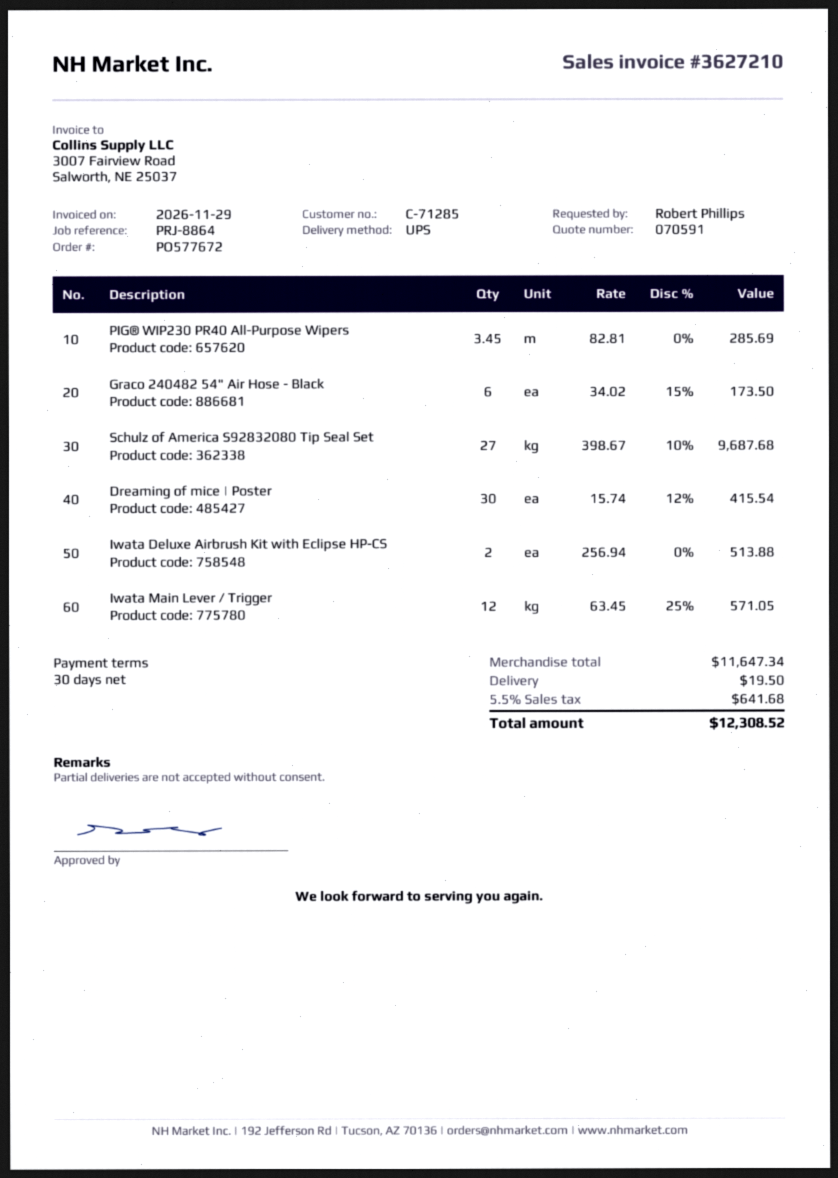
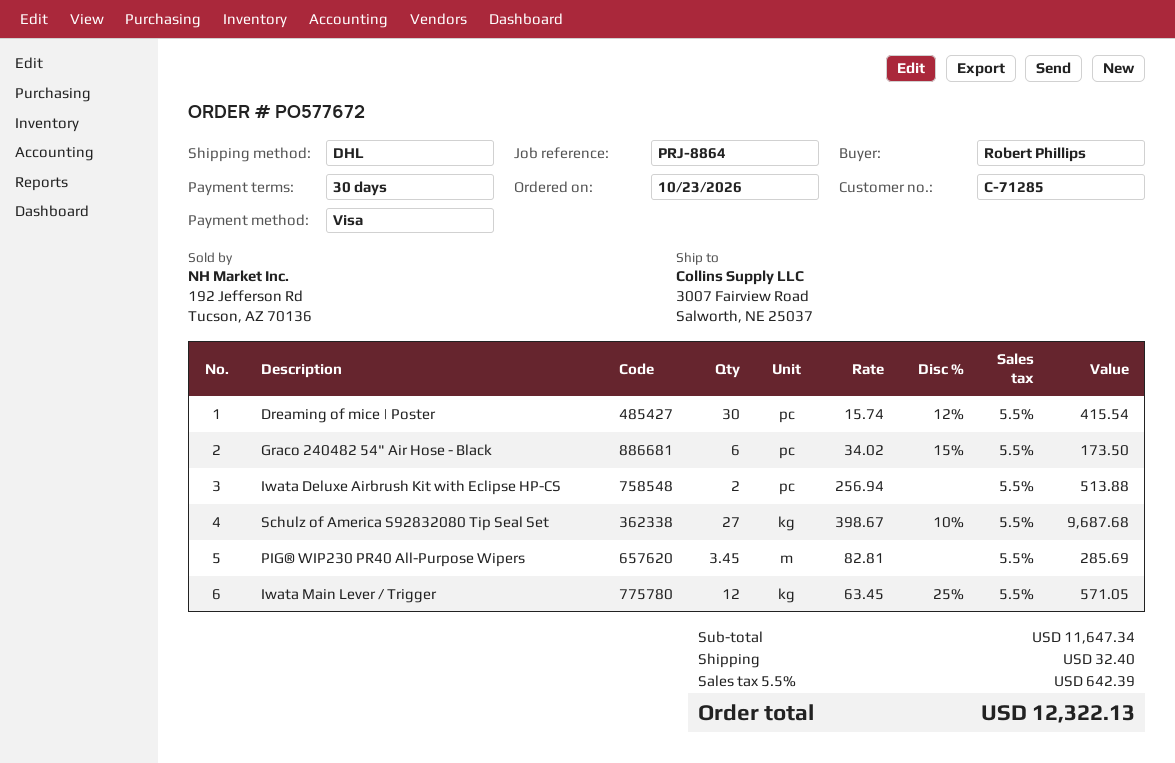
shipping method: UPS -> DHL
shipping: 19.50 -> 32.40
tax: 5.5% = 641.68 -> 5.5% = 642.39
total: 12308.52 -> 12322.13

